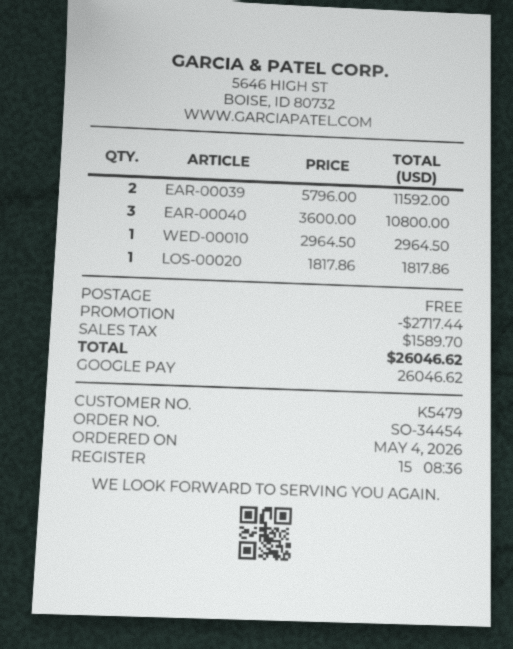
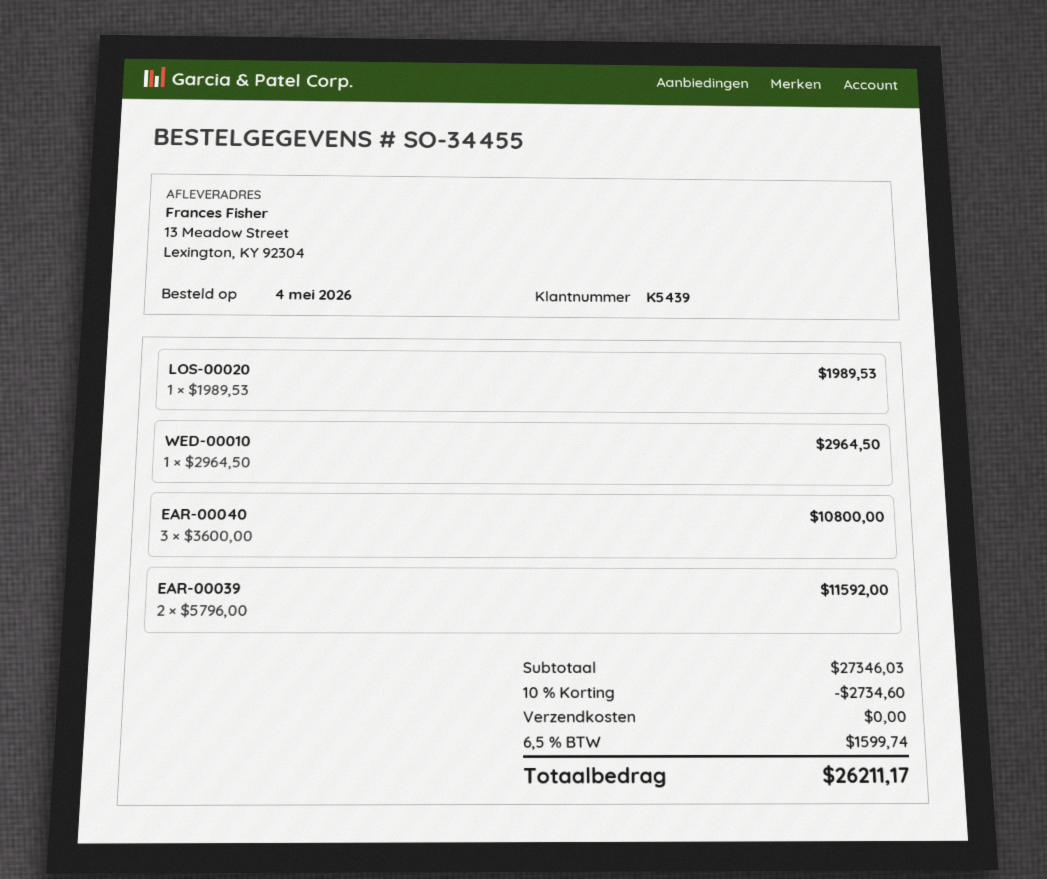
order number: SO-34454 -> SO-34455
customer number: K5479 -> K5439
LOS-00020: 1 x 1817.86 = 1817.86 -> 1 x 1989.53 = 1989.53
discount: 2717.44 -> 2734.60
tax: 1589.70 -> 1599.74
total: 26046.62 -> 26211.17

